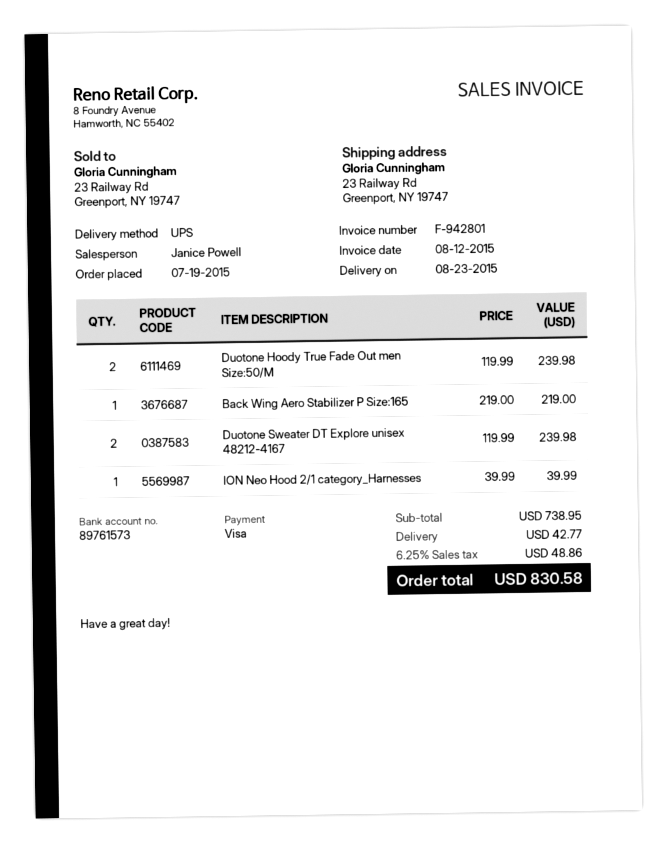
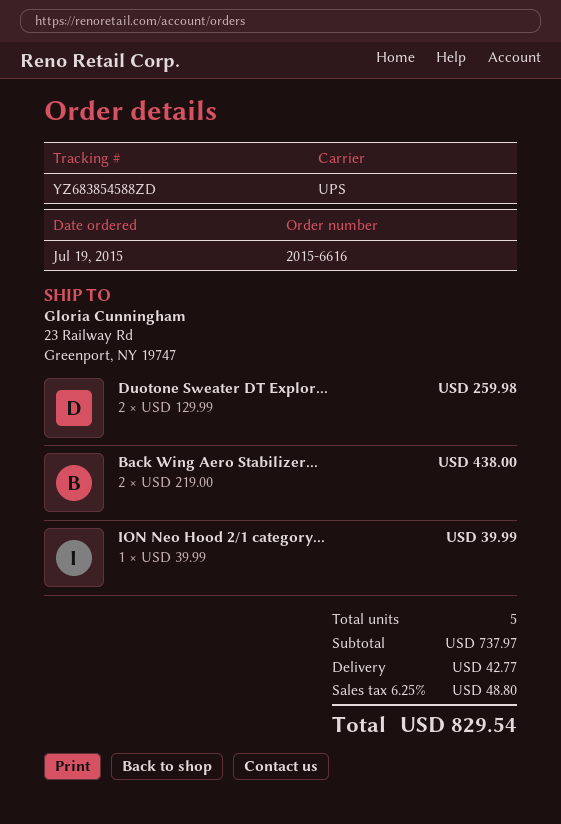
Duotone Hoody True Fade Out men Size:50/M: 2 x 119.99 = 239.98 -> none
Back Wing Aero Stabilizer P Size:165: 1 x 219.00 = 219.00 -> 2 x 219.00 = 438.00
Duotone Sweater DT Explore unisex 48212-4167: 2 x 119.99 = 239.98 -> 2 x 129.99 = 259.98
subtotal: 738.95 -> 737.97
tax: 6.25% = 48.86 -> 6.25% = 48.80
total: 830.58 -> 829.54

